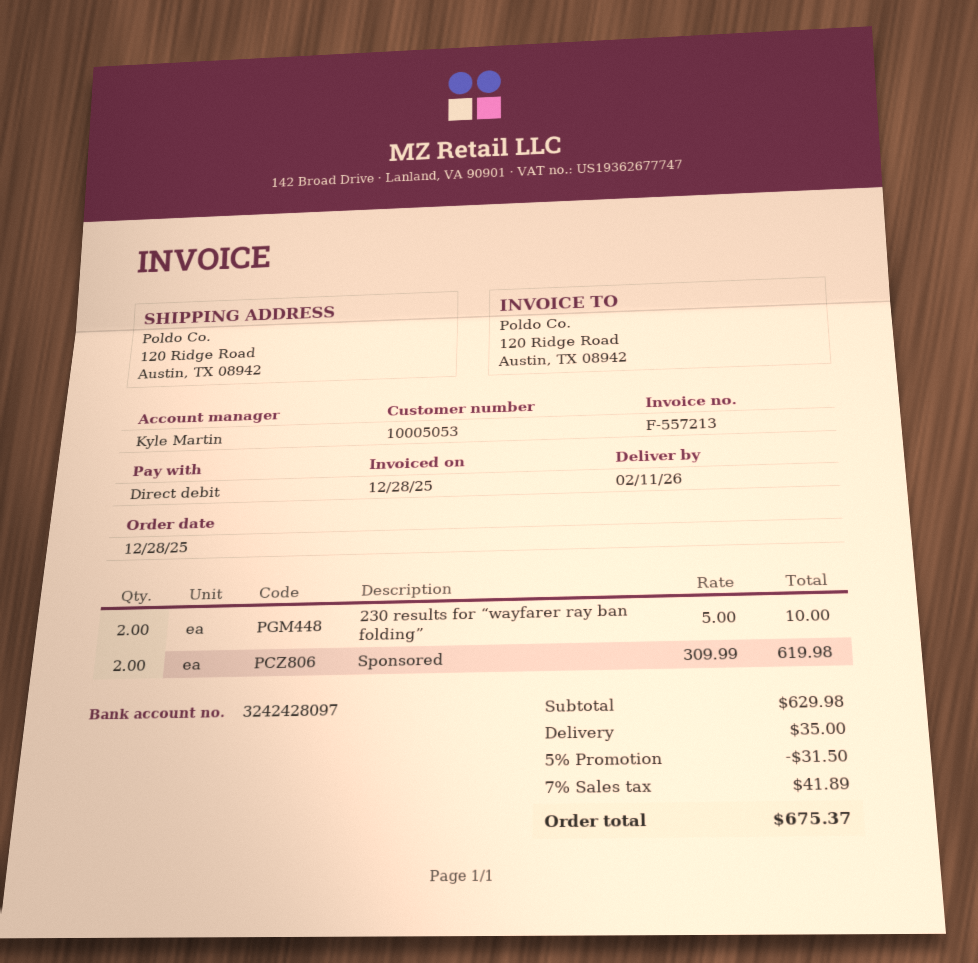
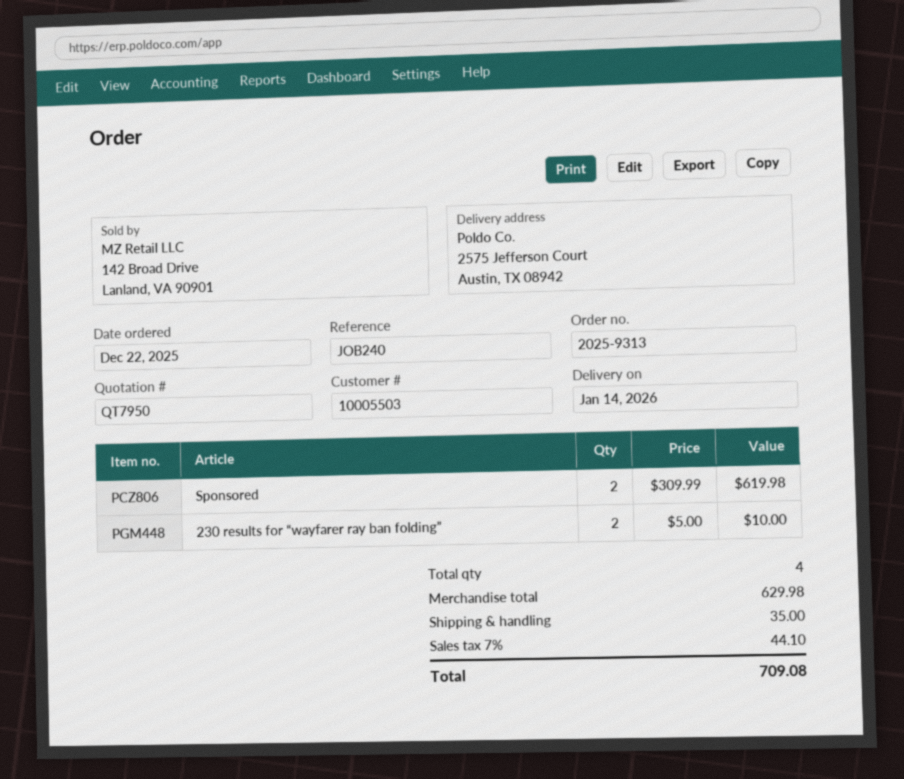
order date: 2025-12-28 -> 2025-12-22
delivery date: 2026-02-11 -> 2026-01-14
customer number: 10005053 -> 10005503
ship to: 120 Ridge Road, Austin, TX 08942 -> 2575 Jefferson Court, Austin, TX 08942
discount: 5% = 31.50 -> none
tax: 7% = 41.89 -> 7% = 44.10
total: 675.37 -> 709.08

